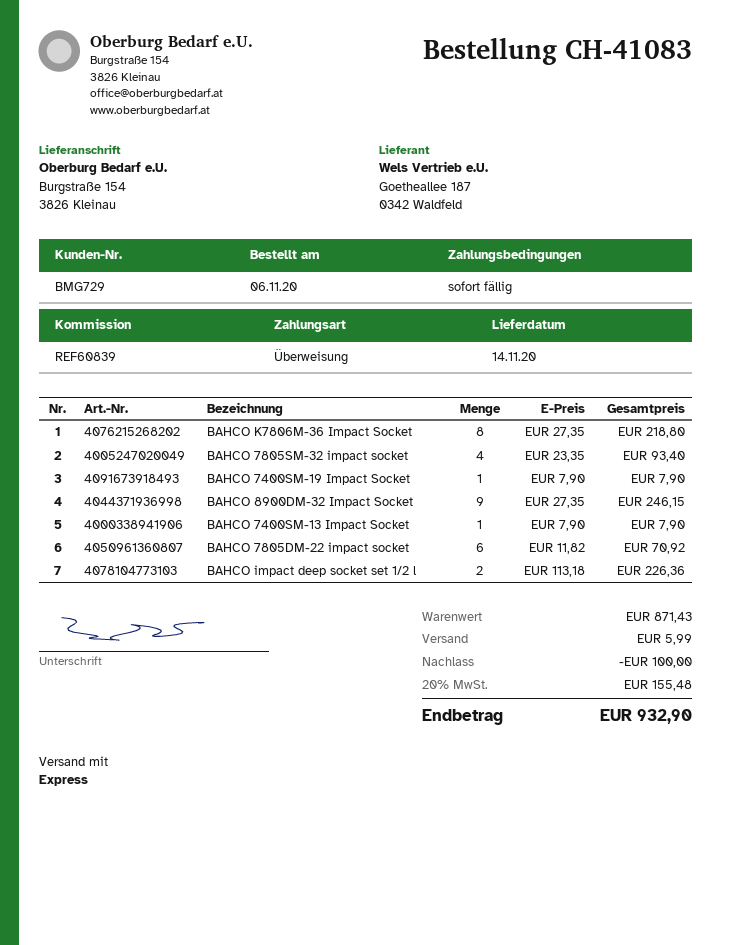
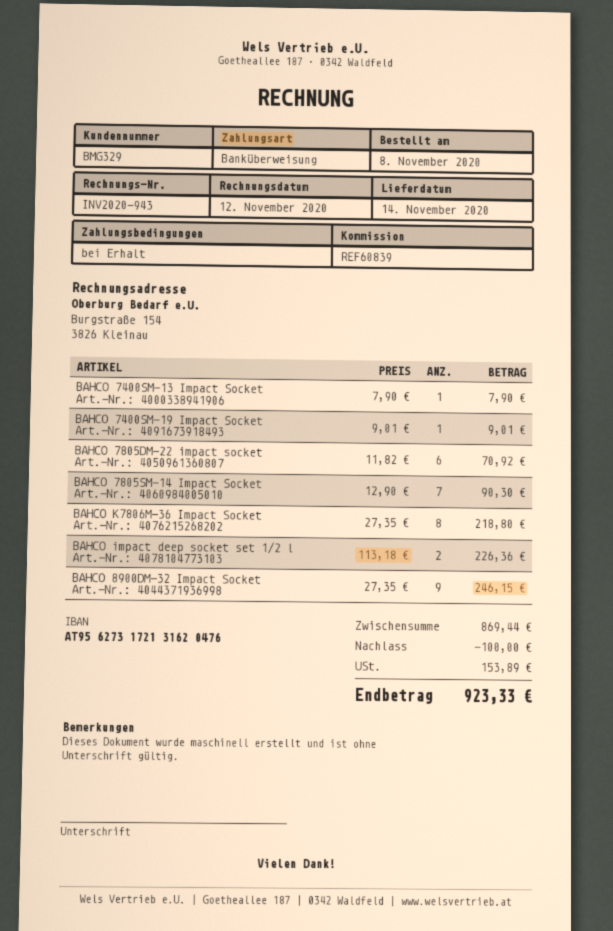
order date: 2020-11-06 -> 2020-11-08
customer number: BMG729 -> BMG329
BAHCO 7805SM-32 impact socket: 4 x 23.35 = 93.40 -> none
BAHCO 7400SM-19 Impact Socket: 1 x 7.90 = 7.90 -> 1 x 9.01 = 9.01
BAHCO 7805SM-14 Impact Socket: none -> 7 x 12.90 = 90.30
subtotal: 871.43 -> 869.44
shipping: 5.99 -> none
tax: 155.48 -> 153.89
total: 932.90 -> 923.33

